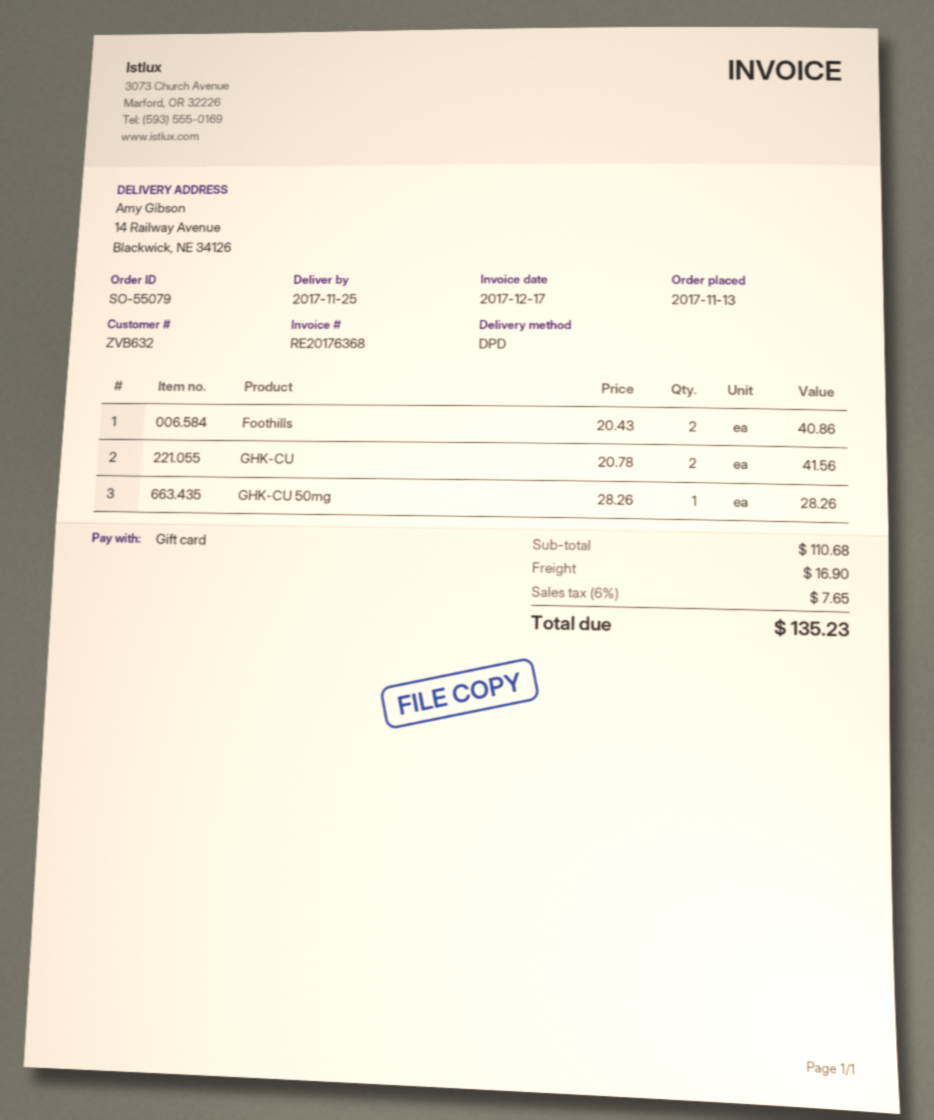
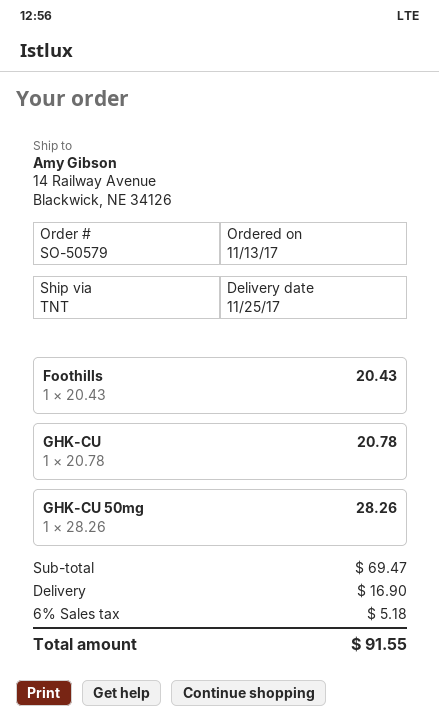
order number: SO-55079 -> SO-50579
shipping method: DPD -> TNT
Foothills: 2 x 20.43 = 40.86 -> 1 x 20.43 = 20.43
GHK-CU: 2 x 20.78 = 41.56 -> 1 x 20.78 = 20.78
subtotal: 110.68 -> 69.47
tax: 6% = 7.65 -> 6% = 5.18
total: 135.23 -> 91.55

